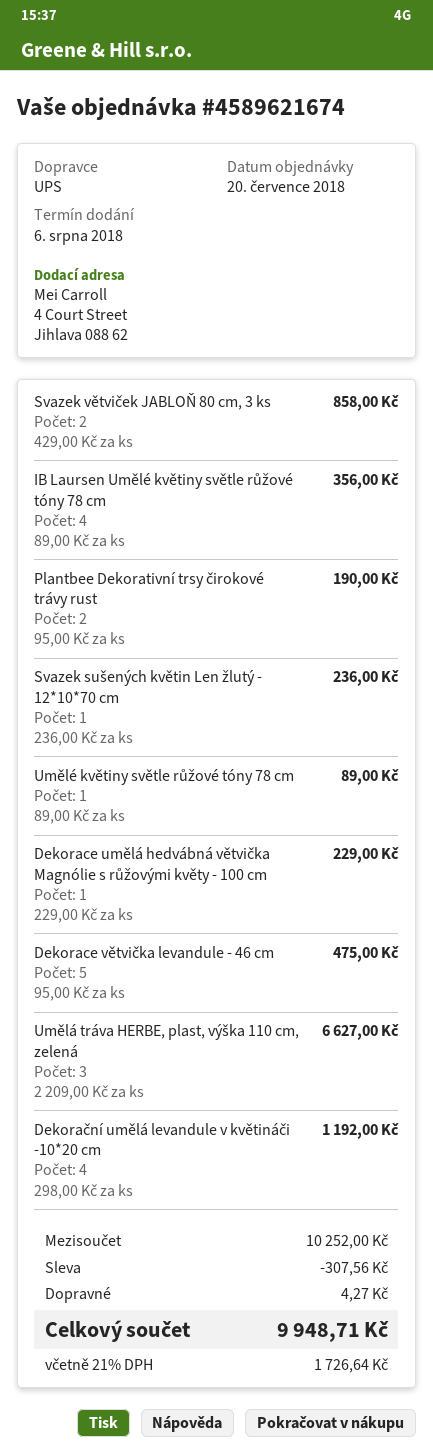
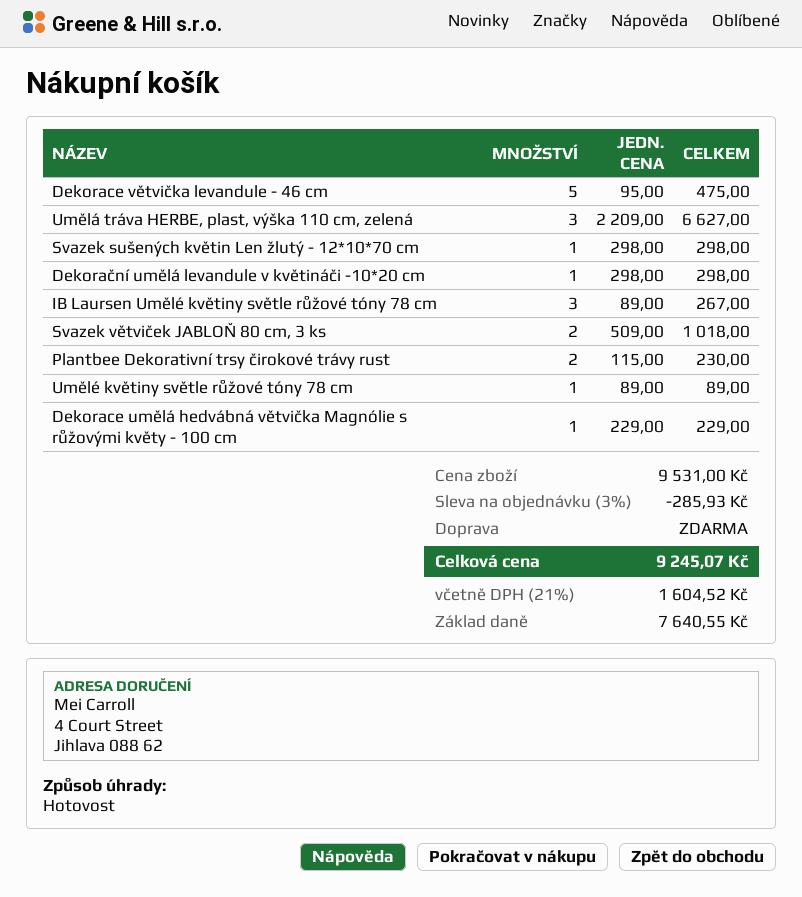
Svazek větviček JABLOŇ 80 cm, 3 ks: 2 x 429.00 = 858.00 -> 2 x 509.00 = 1018.00
IB Laursen Umělé květiny světle růžové tóny 78 cm: 4 x 89.00 = 356.00 -> 3 x 89.00 = 267.00
Plantbee Dekorativní trsy čirokové trávy rust: 2 x 95.00 = 190.00 -> 2 x 115.00 = 230.00
Svazek sušených květin Len žlutý - 12*10*70 cm: 1 x 236.00 = 236.00 -> 1 x 298.00 = 298.00
Dekorační umělá levandule v květináči -10*20 cm: 4 x 298.00 = 1192.00 -> 1 x 298.00 = 298.00
subtotal: 10252.00 -> 9531.00
discount: 307.56 -> 285.93
shipping: 4.27 -> 0.00
tax: 21% = 1726.64 -> 21% = 1604.52
total: 9948.71 -> 9245.07

